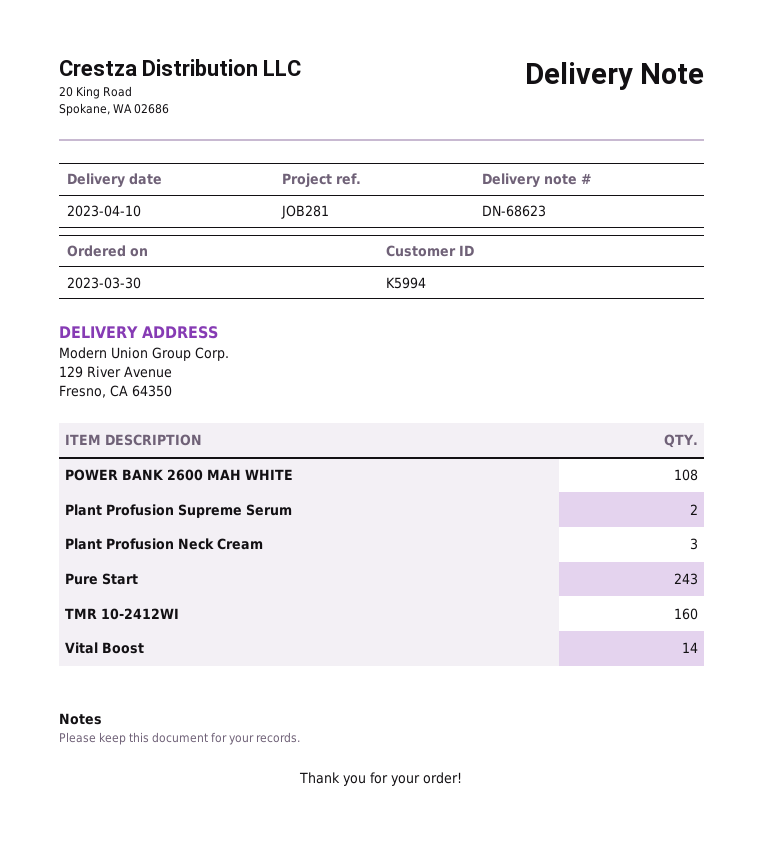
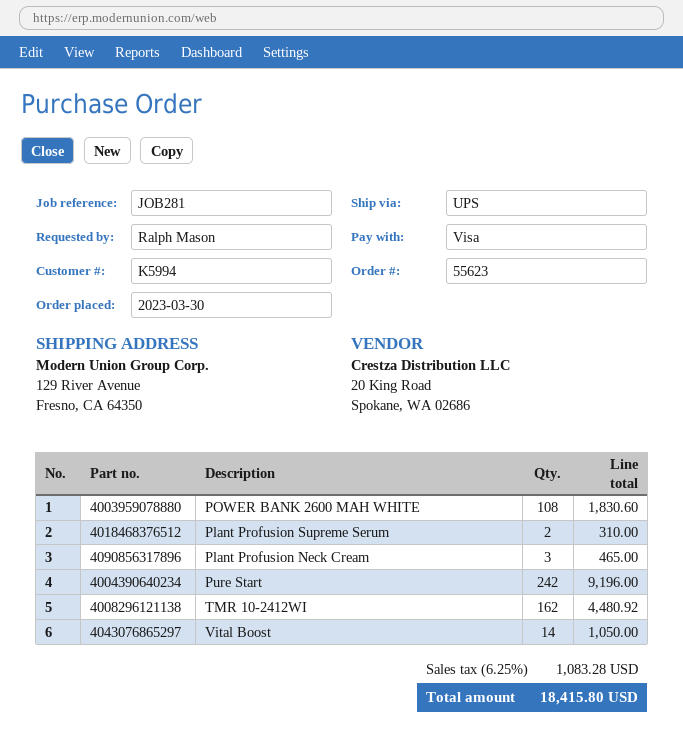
Pure Start: 243 -> 242
TMR 10-2412WI: 160 -> 162

